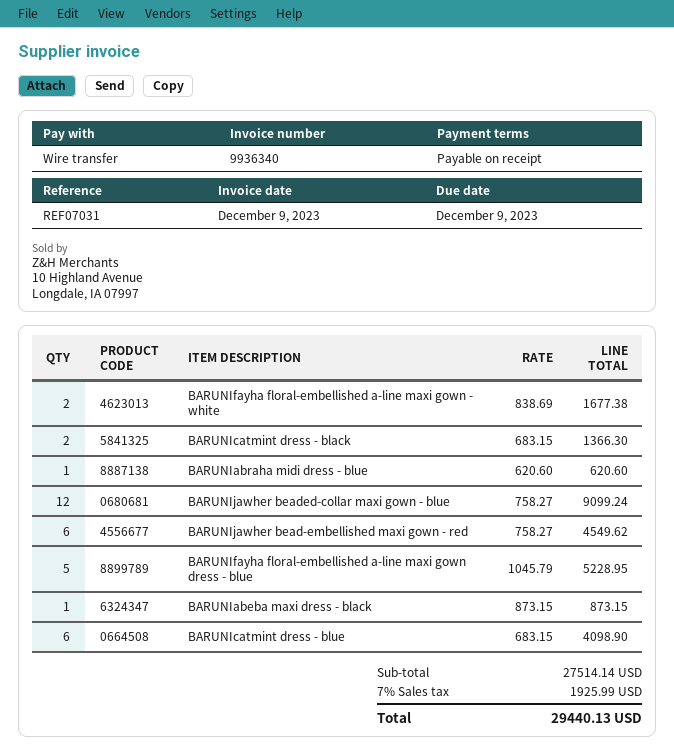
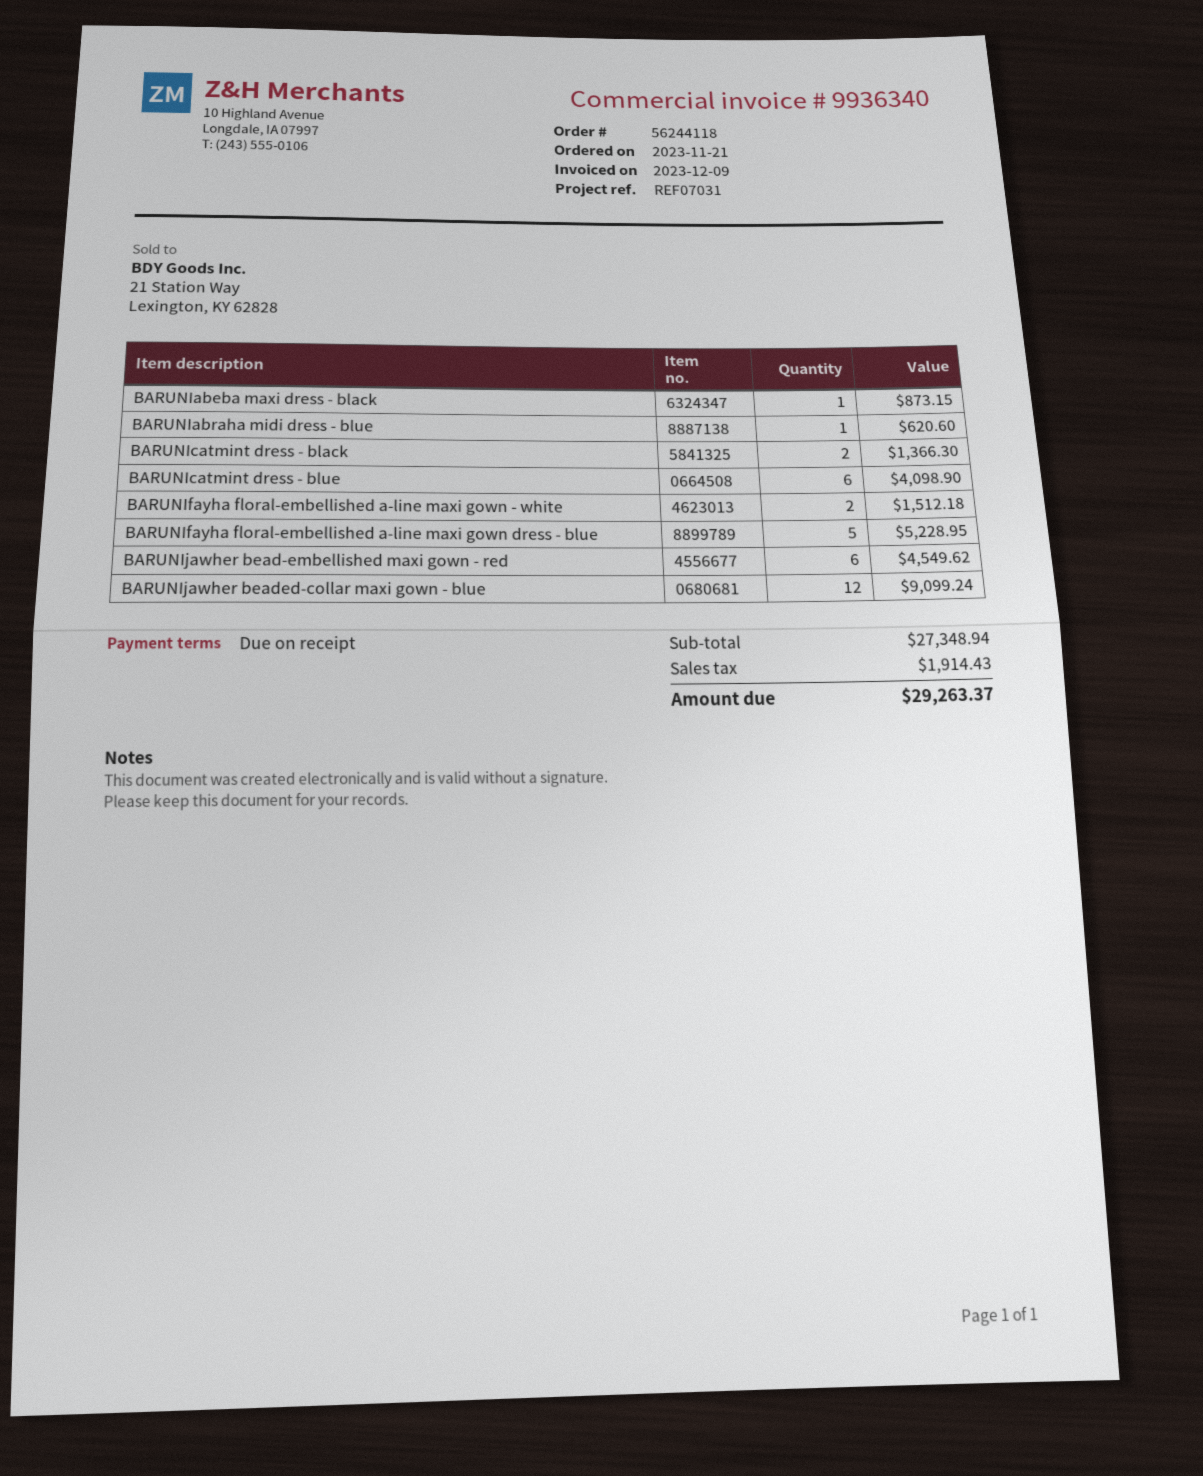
BARUNIfayha floral-embellished a-line maxi gown - white: 2 for 1677.38 -> 2 for 1512.18
subtotal: 27514.14 -> 27348.94
tax: 1925.99 -> 1914.43
total: 29440.13 -> 29263.37

